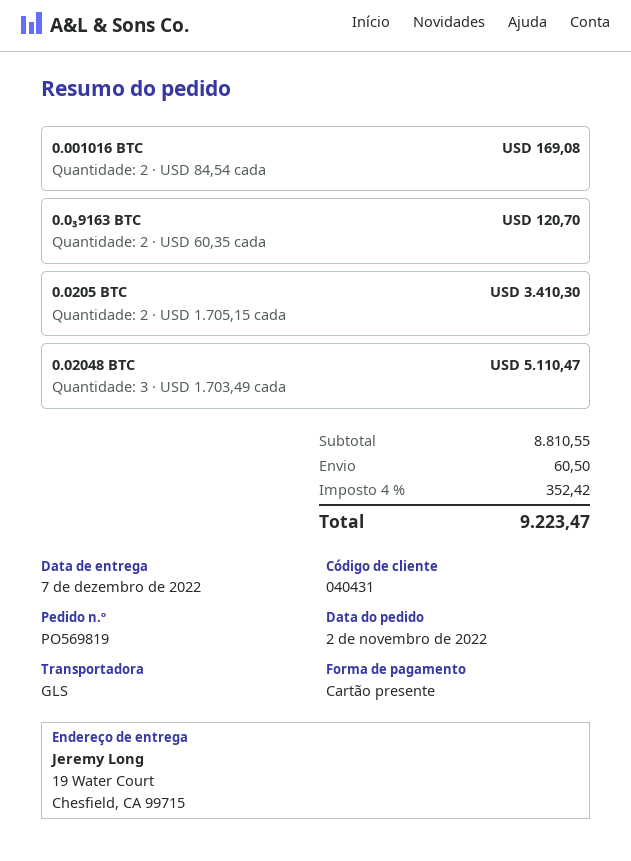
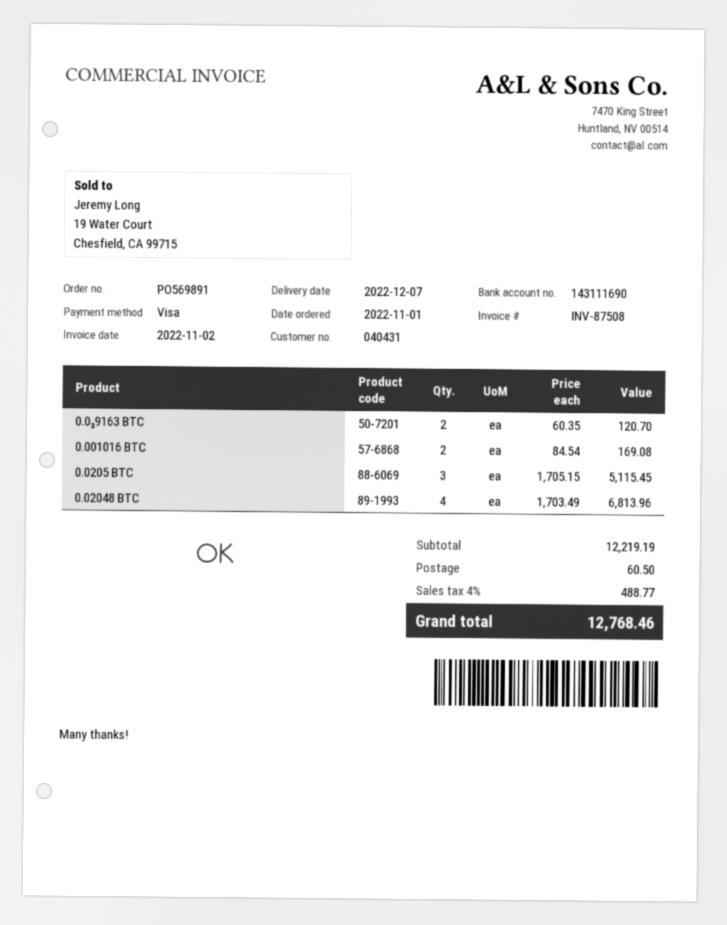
order number: PO569819 -> PO569891
order date: 2022-11-02 -> 2022-11-01
payment method: gift card -> Visa
0.0205 BTC: 2 x 1705.15 = 3410.30 -> 3 x 1705.15 = 5115.45
0.02048 BTC: 3 x 1703.49 = 5110.47 -> 4 x 1703.49 = 6813.96
subtotal: 8810.55 -> 12219.19
tax: 4% = 352.42 -> 4% = 488.77
total: 9223.47 -> 12768.46

